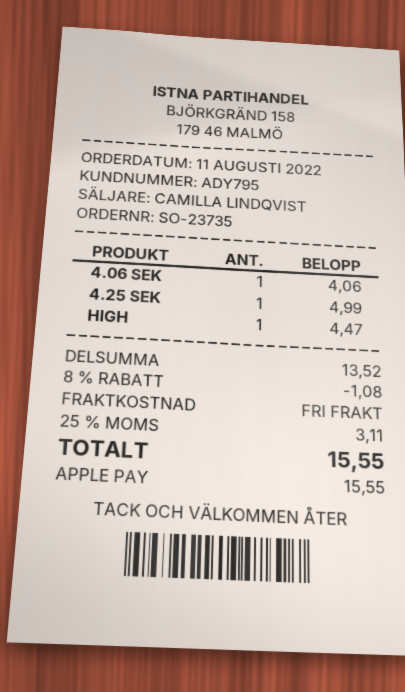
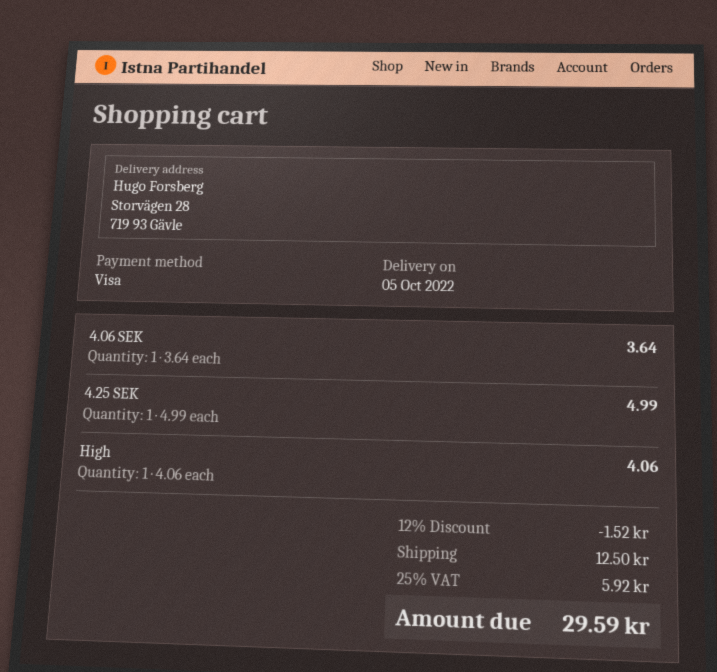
payment method: Apple Pay -> Visa
4.06 SEK: 1 for 4.06 -> 1 for 3.64
HIGH: 1 for 4.47 -> 1 for 4.06
discount: 8% = 1.08 -> 12% = 1.52
shipping: 0.00 -> 12.50
tax: 25% = 3.11 -> 25% = 5.92
total: 15.55 -> 29.59

